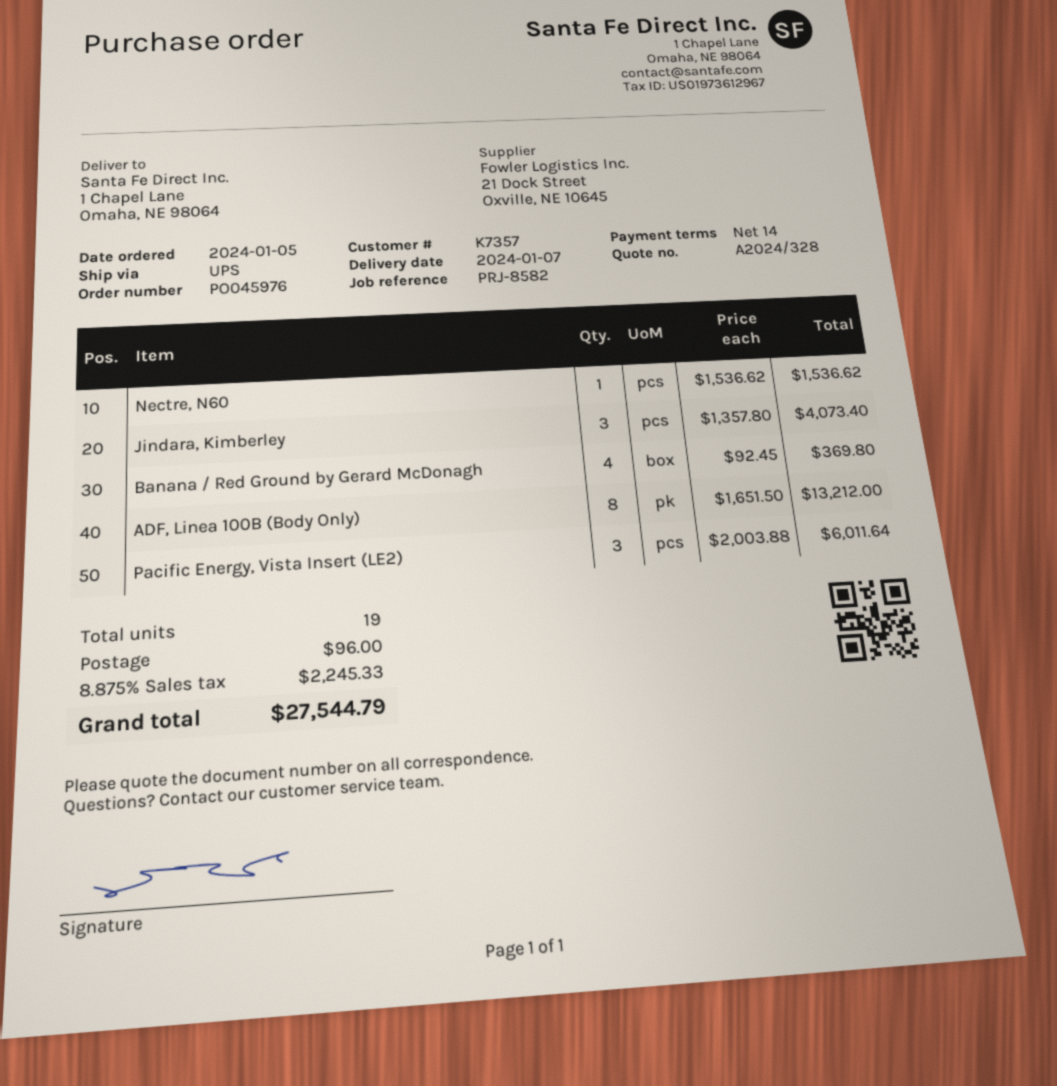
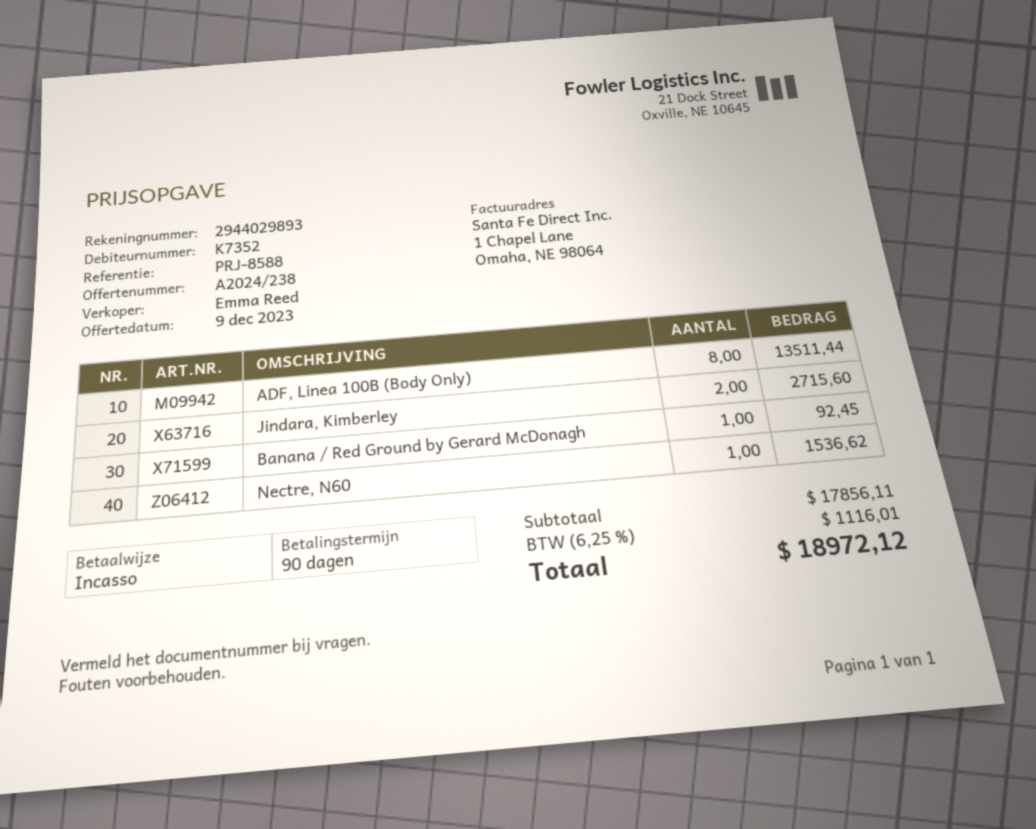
quote number: A2024/328 -> A2024/238
payment terms: 14 days -> 90 days
customer number: K7357 -> K7352
reference: PRJ-8582 -> PRJ-8588
Jindara, Kimberley: 3 for 4073.40 -> 2 for 2715.60
Banana / Red Ground by Gerard McDonagh: 4 for 369.80 -> 1 for 92.45
ADF, Linea 100B (Body Only): 8 for 13212.00 -> 8 for 13511.44
Pacific Energy, Vista Insert (LE2): 3 for 6011.64 -> none
shipping: 96.00 -> none
tax: 8.875% = 2245.33 -> 6.25% = 1116.01
total: 27544.79 -> 18972.12

